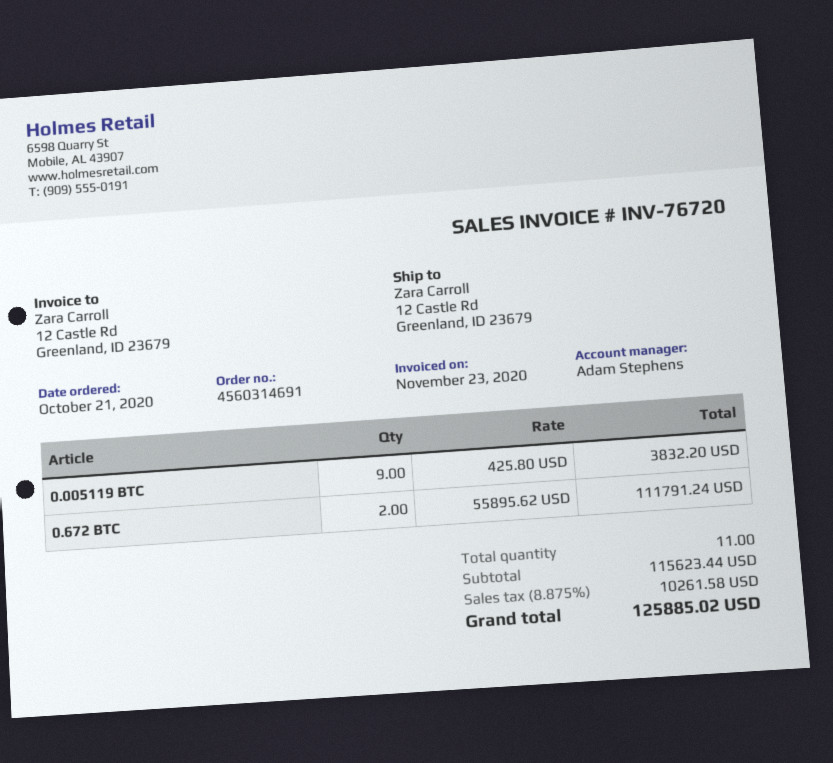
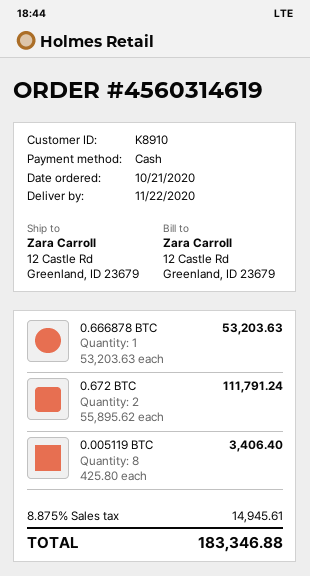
order number: 4560314691 -> 4560314619
0.005119 BTC: 9 x 425.80 = 3832.20 -> 8 x 425.80 = 3406.40
0.666878 BTC: none -> 1 x 53203.63 = 53203.63
tax: 8.875% = 10261.58 -> 8.875% = 14945.61
total: 125885.02 -> 183346.88

